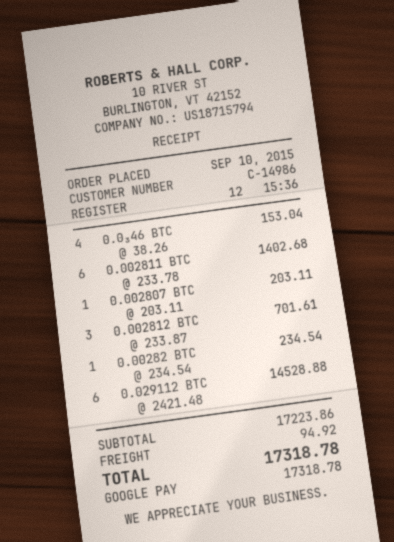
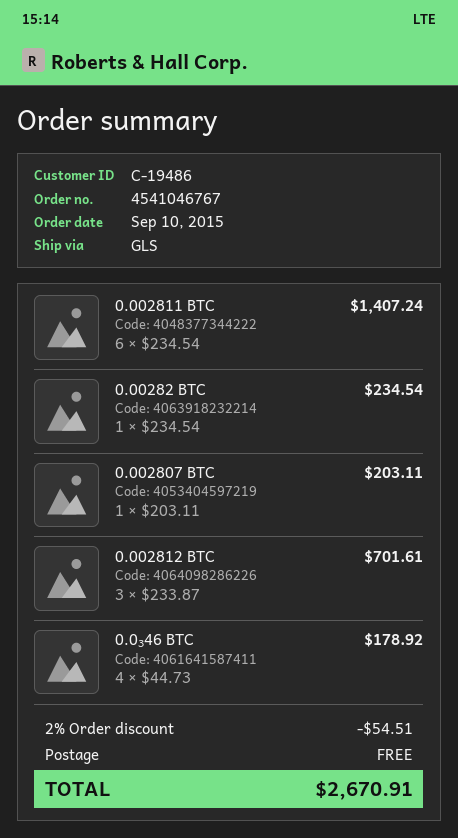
customer number: C-14986 -> C-19486
0.0₃46 BTC: 4 x 38.26 = 153.04 -> 4 x 44.73 = 178.92
0.002811 BTC: 6 x 233.78 = 1402.68 -> 6 x 234.54 = 1407.24
0.029112 BTC: 6 x 2421.48 = 14528.88 -> none
discount: none -> 2% = 54.51
shipping: 94.92 -> 0.00
total: 17318.78 -> 2670.91

